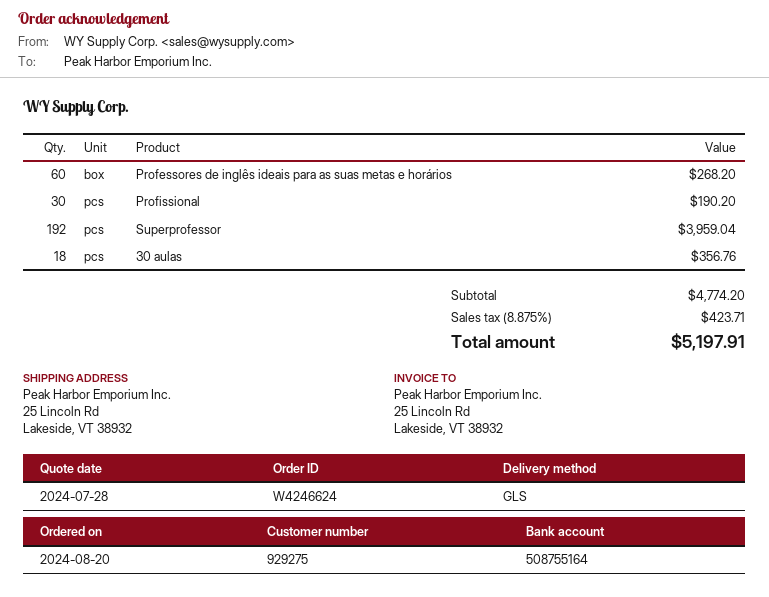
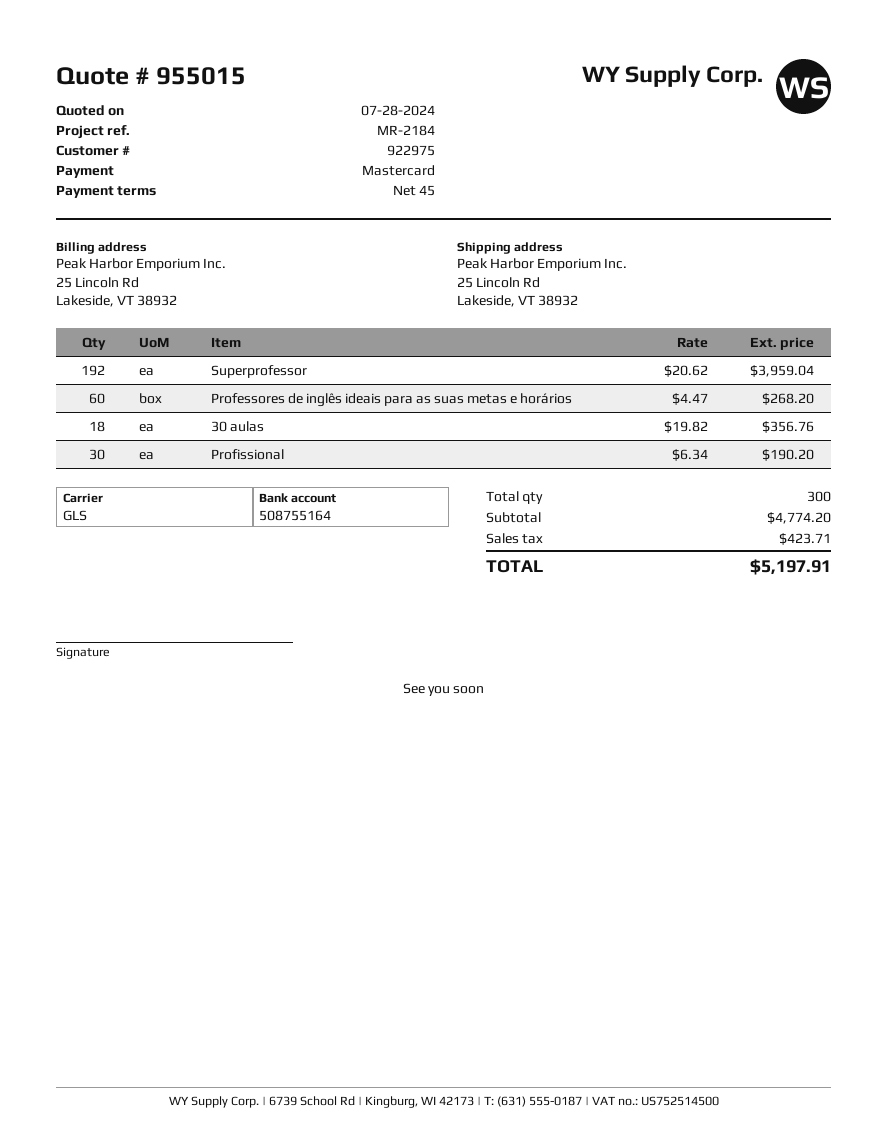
customer number: 929275 -> 922975

